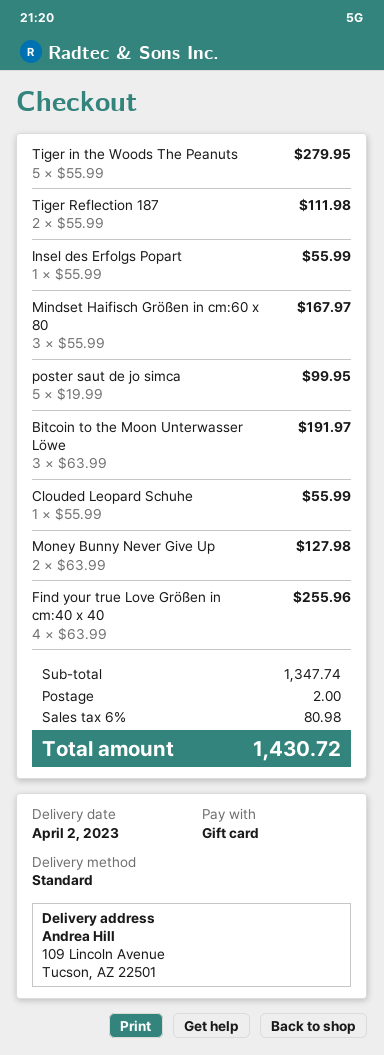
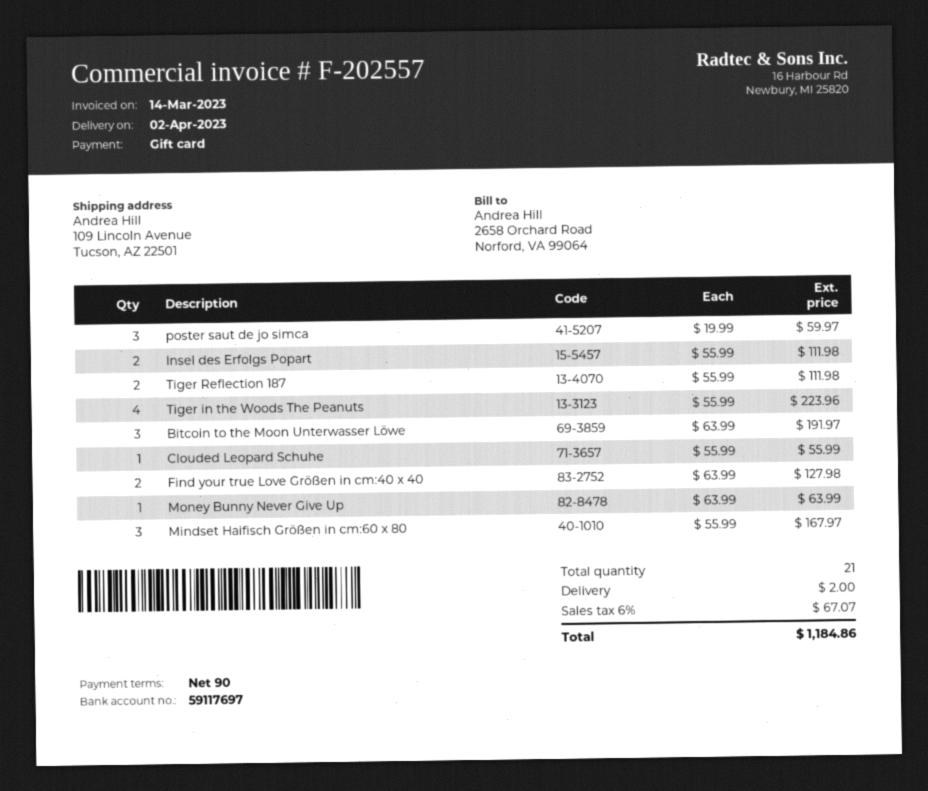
Tiger in the Woods The Peanuts: 5 x 55.99 = 279.95 -> 4 x 55.99 = 223.96
Insel des Erfolgs Popart: 1 x 55.99 = 55.99 -> 2 x 55.99 = 111.98
poster saut de jo simca: 5 x 19.99 = 99.95 -> 3 x 19.99 = 59.97
Money Bunny Never Give Up: 2 x 63.99 = 127.98 -> 1 x 63.99 = 63.99
Find your true Love Größen in cm:40 x 40: 4 x 63.99 = 255.96 -> 2 x 63.99 = 127.98
tax: 6% = 80.98 -> 6% = 67.07
total: 1430.72 -> 1184.86

